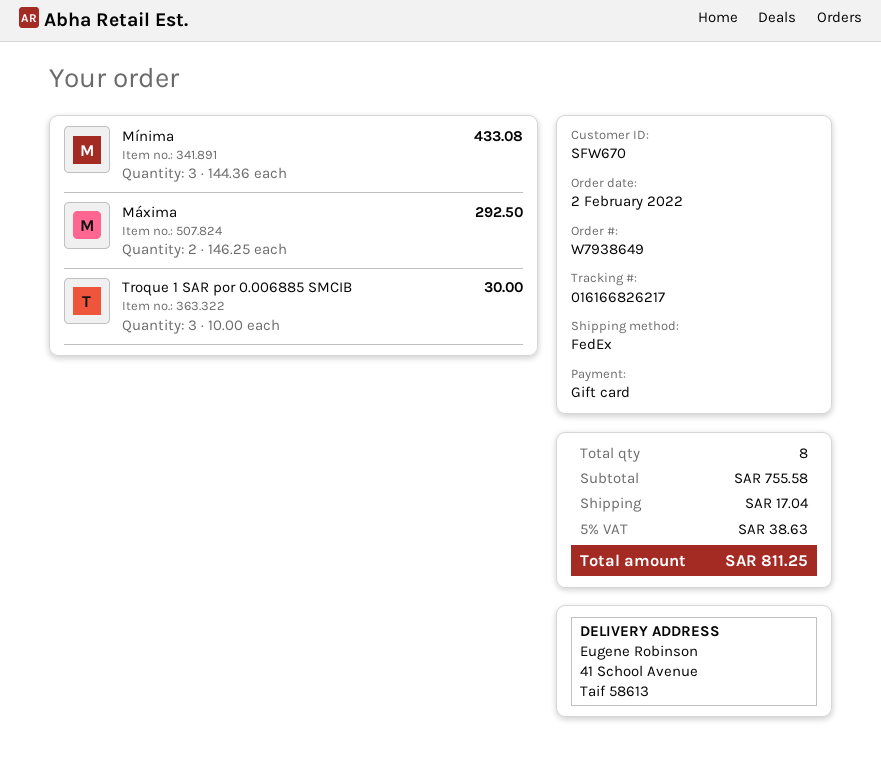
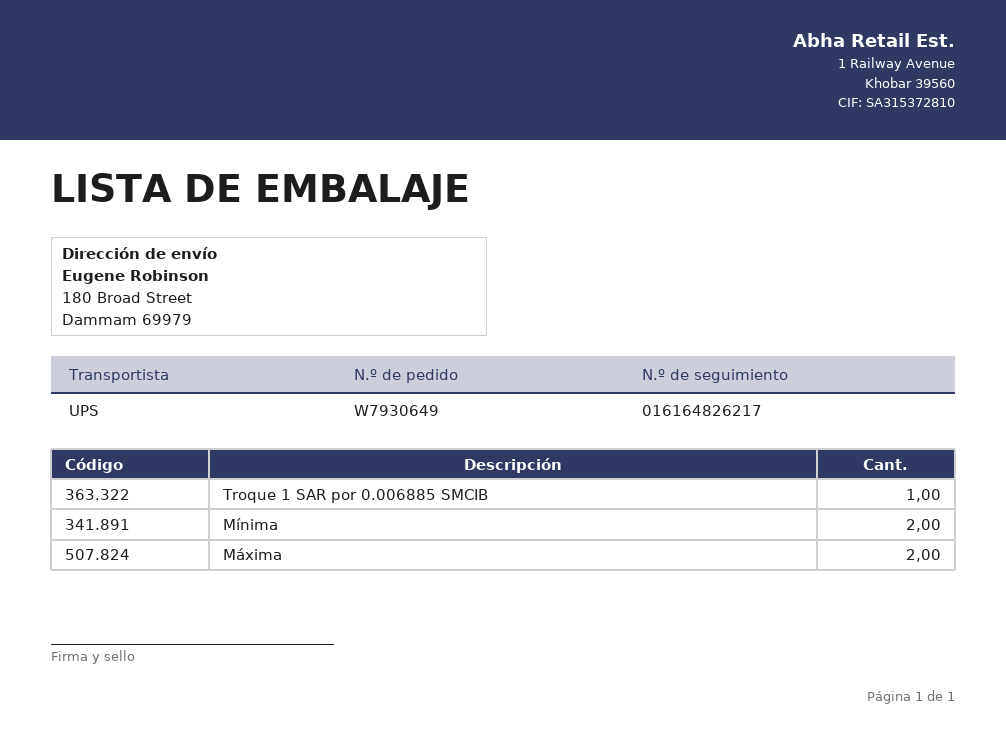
order number: W7938649 -> W7930649
shipping method: FedEx -> UPS
tracking number: 016166826217 -> 016164826217
ship to: 41 School Avenue, Taif 58613 -> 180 Broad Street, Dammam 69979
Mínima: 3 -> 2
Troque 1 SAR por 0.006885 SMCIB: 3 -> 1

